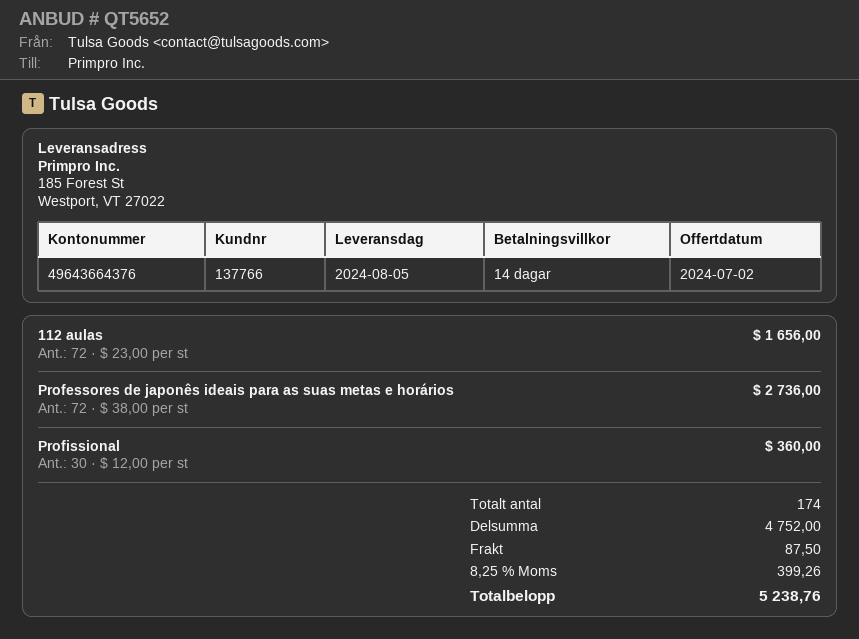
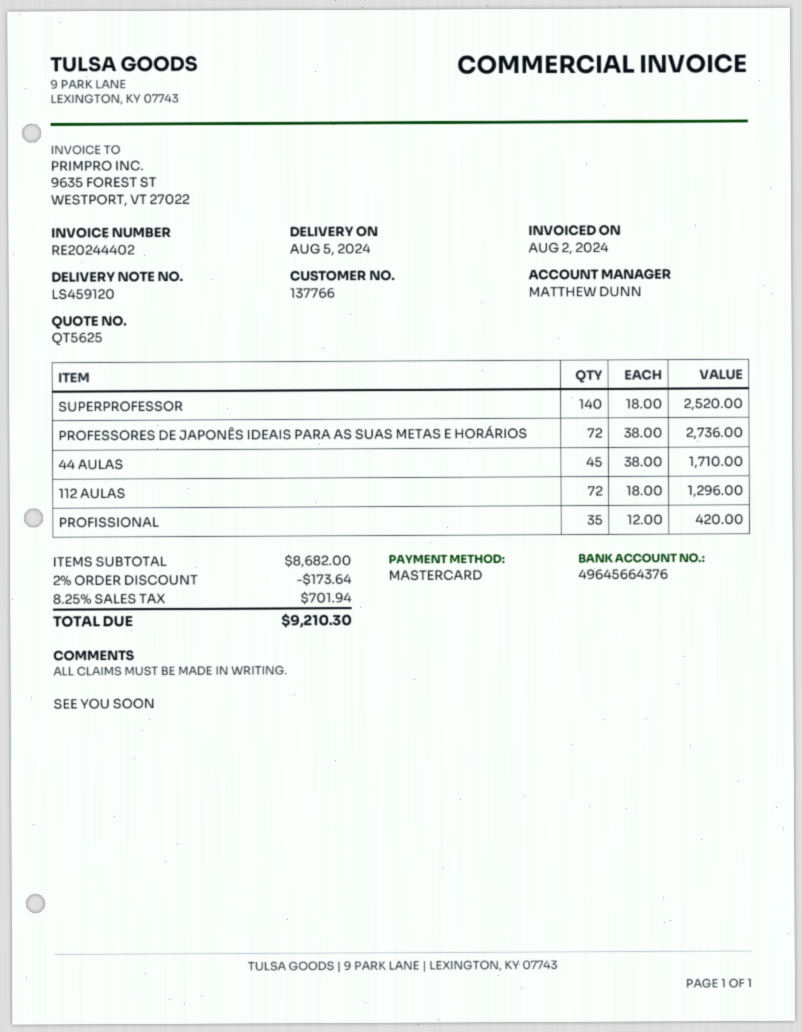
quote number: QT5652 -> QT5625
bank account: 49643664376 -> 49645664376
112 aulas: 72 x 23.00 = 1656.00 -> 72 x 18.00 = 1296.00
Profissional: 30 x 12.00 = 360.00 -> 35 x 12.00 = 420.00
SUPERPROFESSOR: none -> 140 x 18.00 = 2520.00
44 AULAS: none -> 45 x 38.00 = 1710.00
subtotal: 4752.00 -> 8682.00
discount: none -> 2% = 173.64
shipping: 87.50 -> none
tax: 8.25% = 399.26 -> 8.25% = 701.94
total: 5238.76 -> 9210.30

